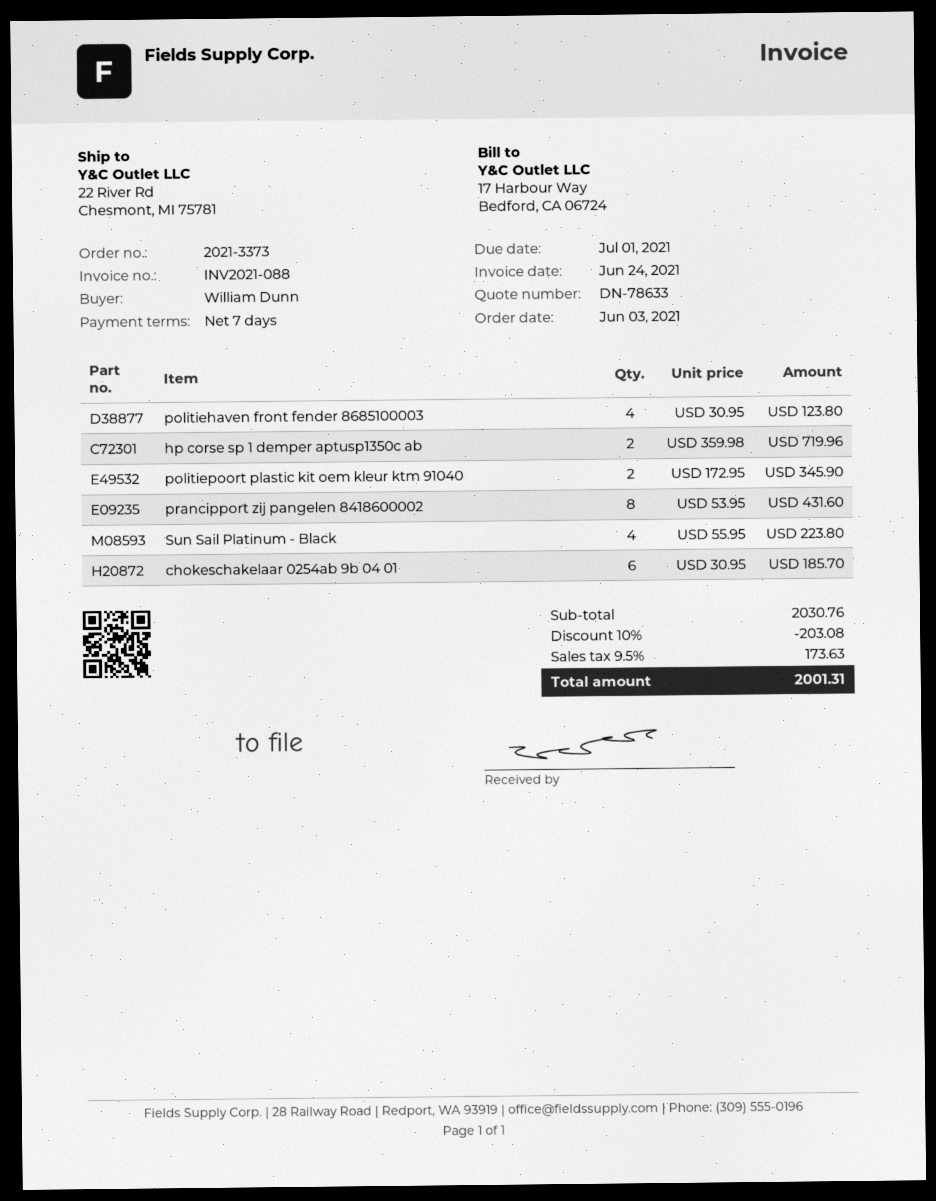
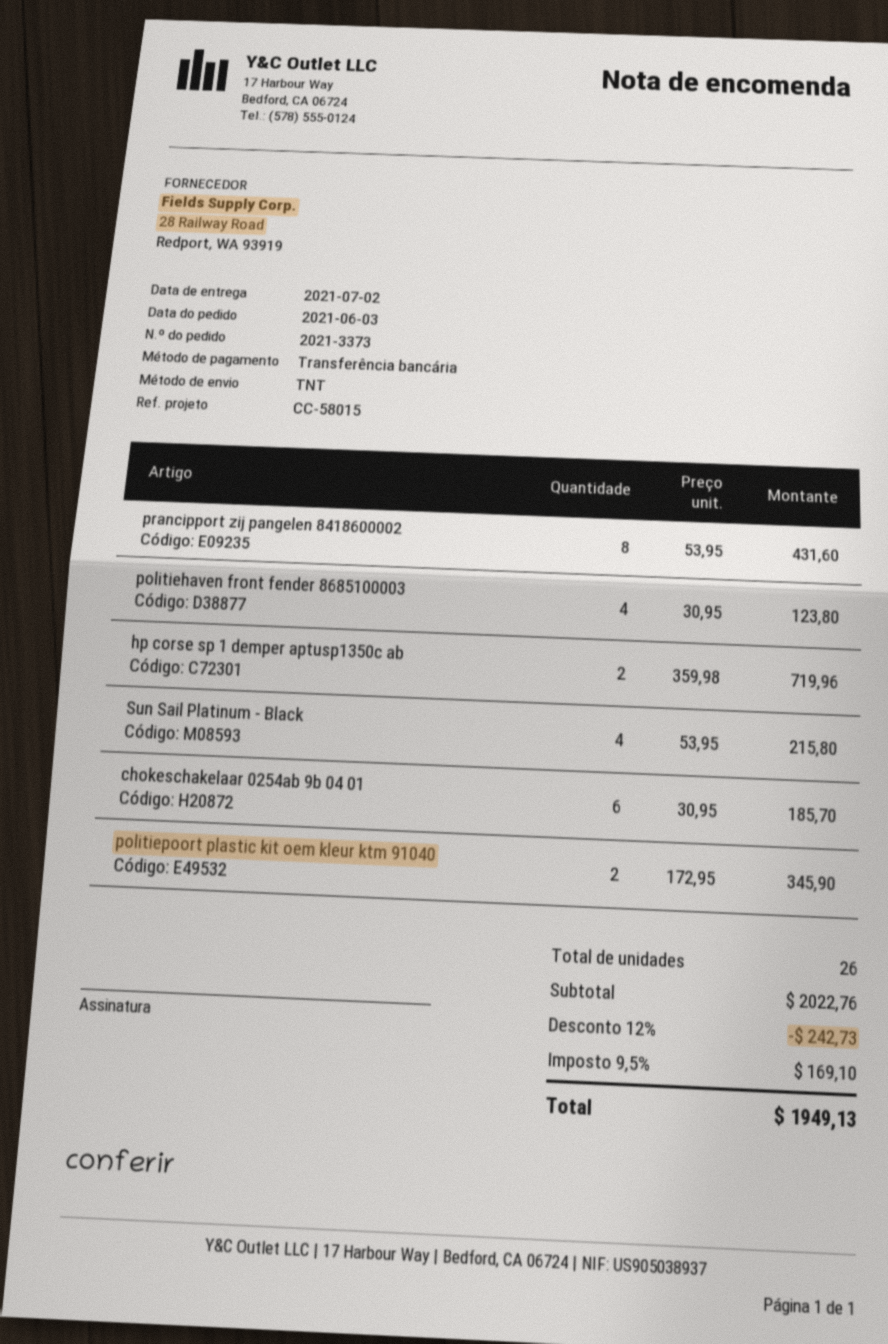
Sun Sail Platinum - Black: 4 x 55.95 = 223.80 -> 4 x 53.95 = 215.80
subtotal: 2030.76 -> 2022.76
discount: 10% = 203.08 -> 12% = 242.73
tax: 9.5% = 173.63 -> 9.5% = 169.10
total: 2001.31 -> 1949.13

